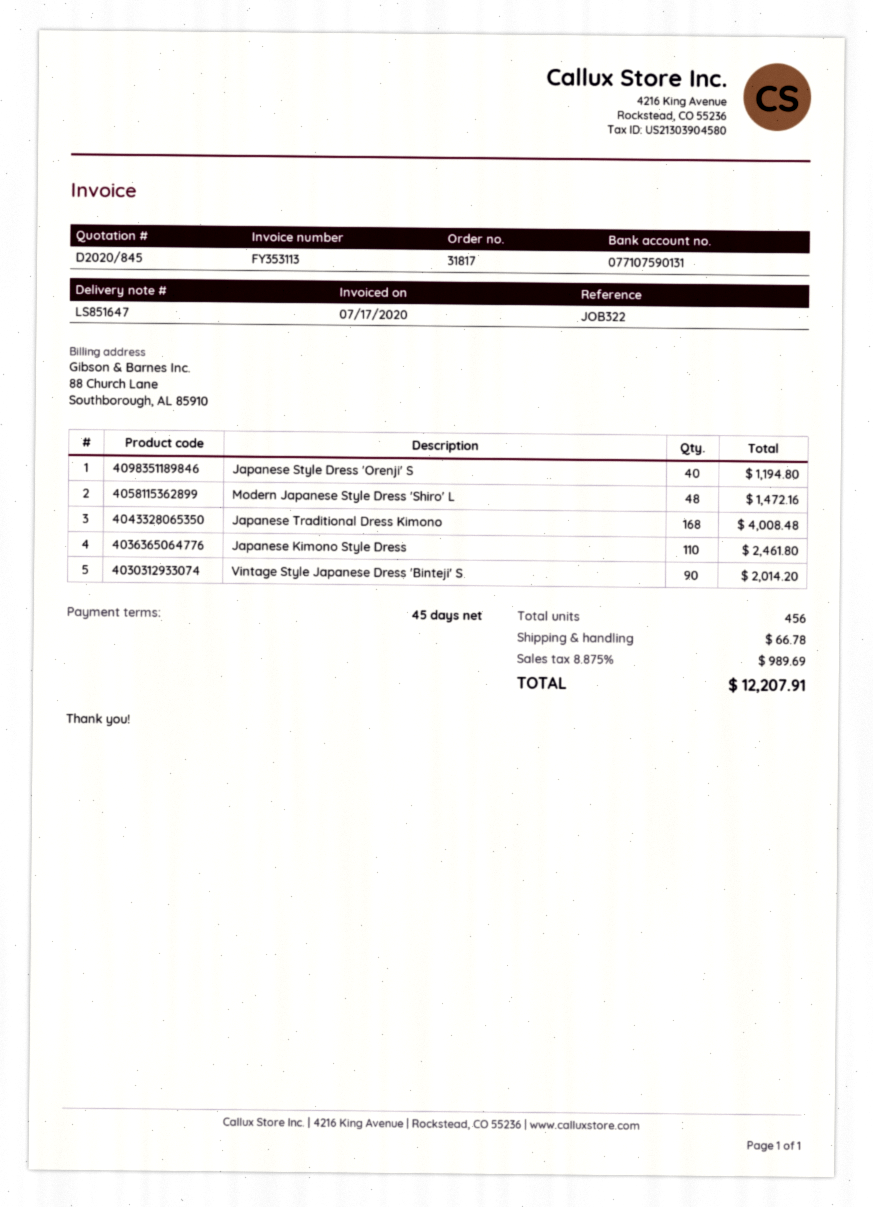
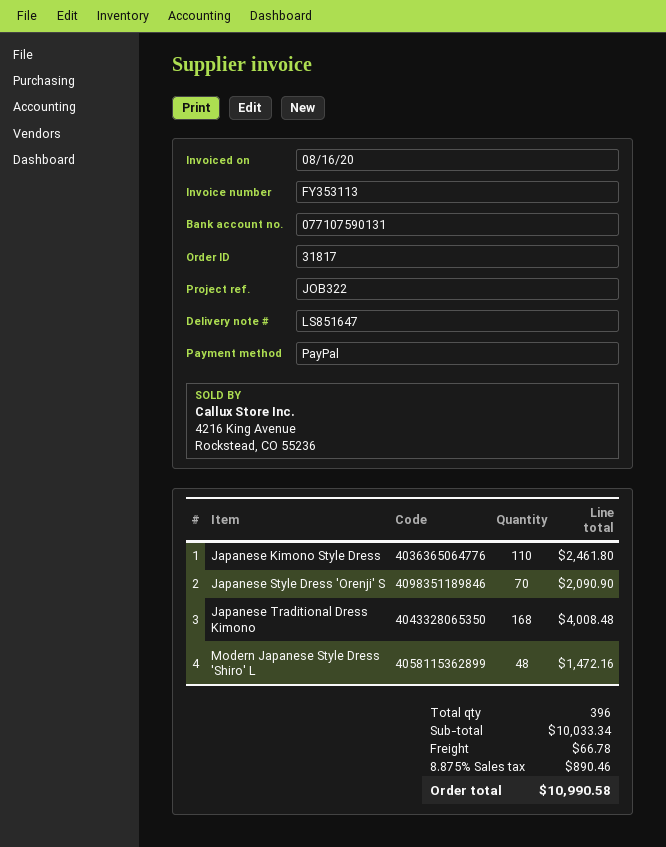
invoice date: 2020-07-17 -> 2020-08-16
Japanese Style Dress 'Orenji' S: 40 for 1194.80 -> 70 for 2090.90
Vintage Style Japanese Dress 'Binteji' S: 90 for 2014.20 -> none
total quantity: 456 -> 396
tax: 8.875% = 989.69 -> 8.875% = 890.46
total: 12207.91 -> 10990.58

